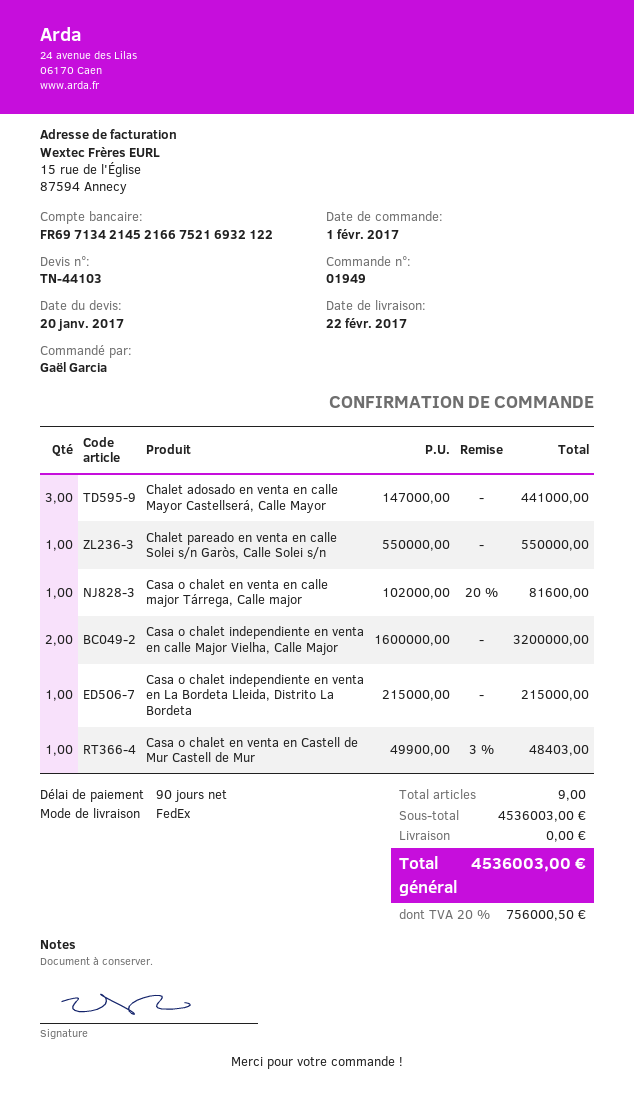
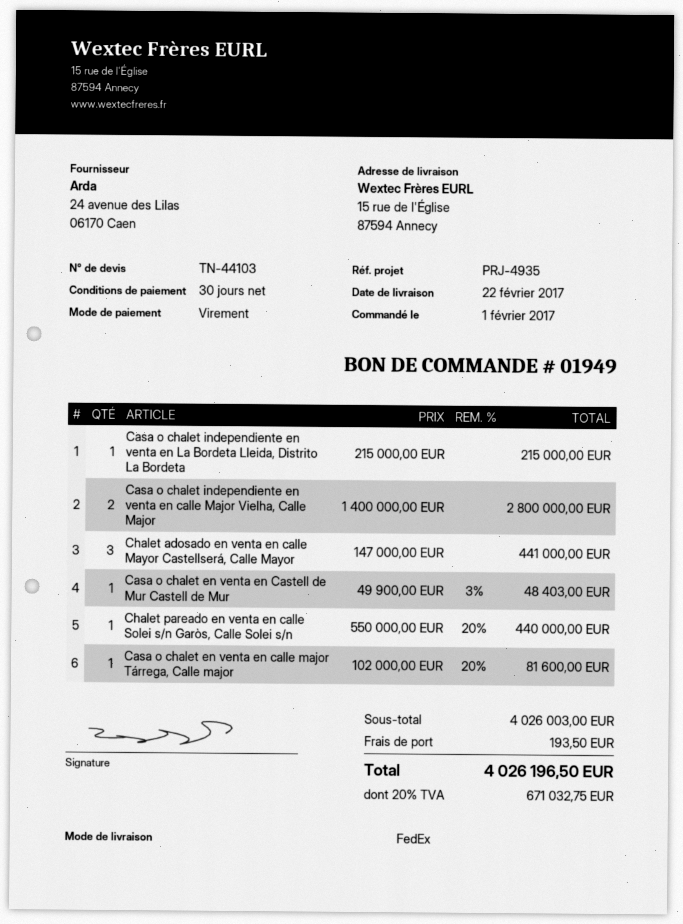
payment terms: 90 days -> 30 days
Chalet pareado en venta en calle Solei s/n Garòs, Calle Solei s/n: 1 x 550000.00 = 550000.00 -> 1 x 550000.00 - 20% = 440000.00
Casa o chalet independiente en venta en calle Major Vielha, Calle Major: 2 x 1600000.00 = 3200000.00 -> 2 x 1400000.00 = 2800000.00
subtotal: 4536003.00 -> 4026003.00
shipping: 0.00 -> 193.50
tax: 20% = 756000.50 -> 20% = 671032.75
total: 4536003.00 -> 4026196.50

